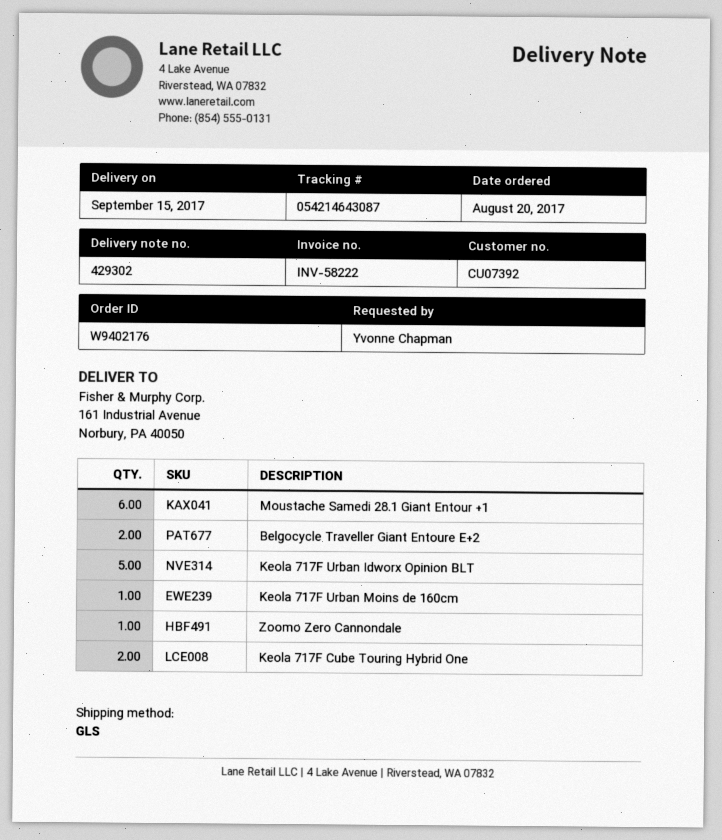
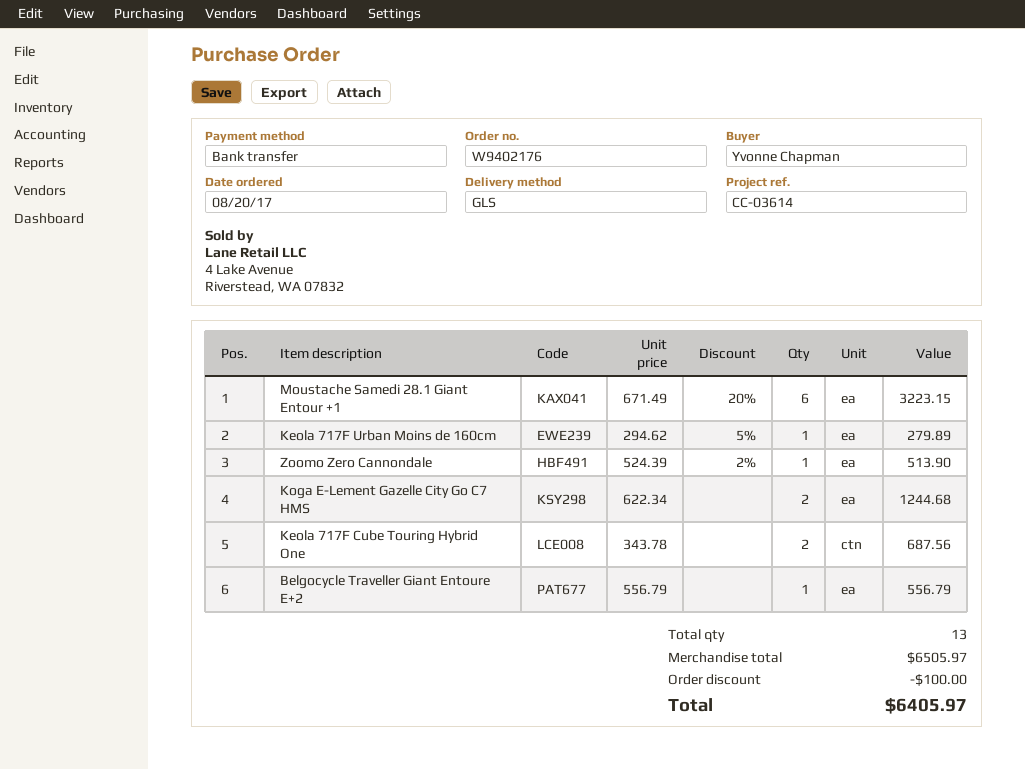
Belgocycle Traveller Giant Entoure E+2: 2 -> 1
Keola 717F Urban Idworx Opinion BLT: 5 -> none
Koga E-Lement Gazelle City Go C7 HMS: none -> 2

